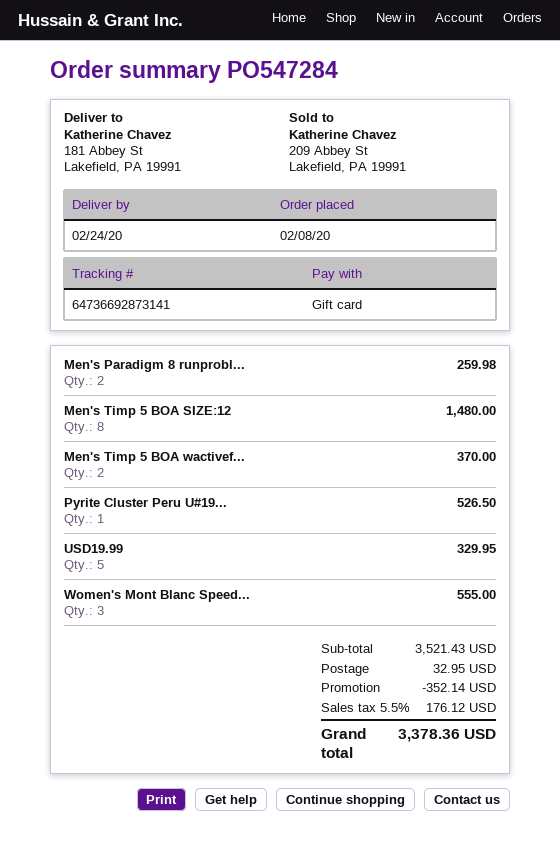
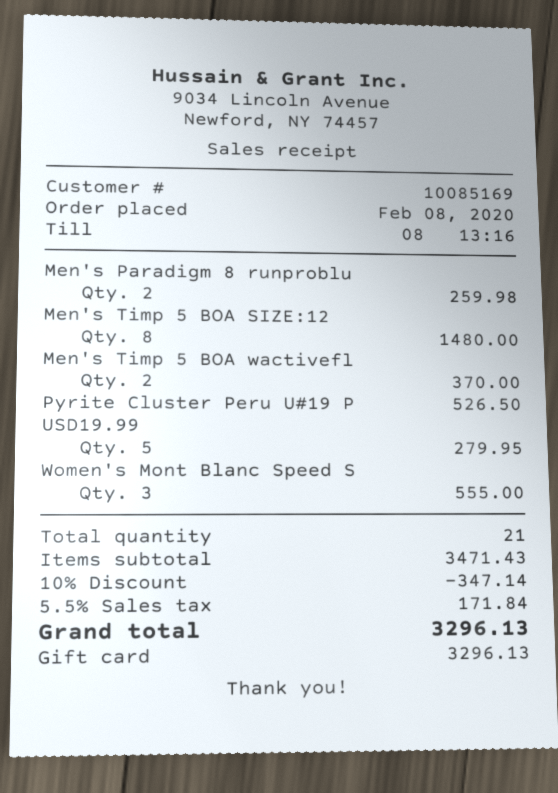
USD19.99: 5 for 329.95 -> 5 for 279.95
subtotal: 3521.43 -> 3471.43
discount: 352.14 -> 347.14
shipping: 32.95 -> none
tax: 5.5% = 176.12 -> 5.5% = 171.84
total: 3378.36 -> 3296.13

